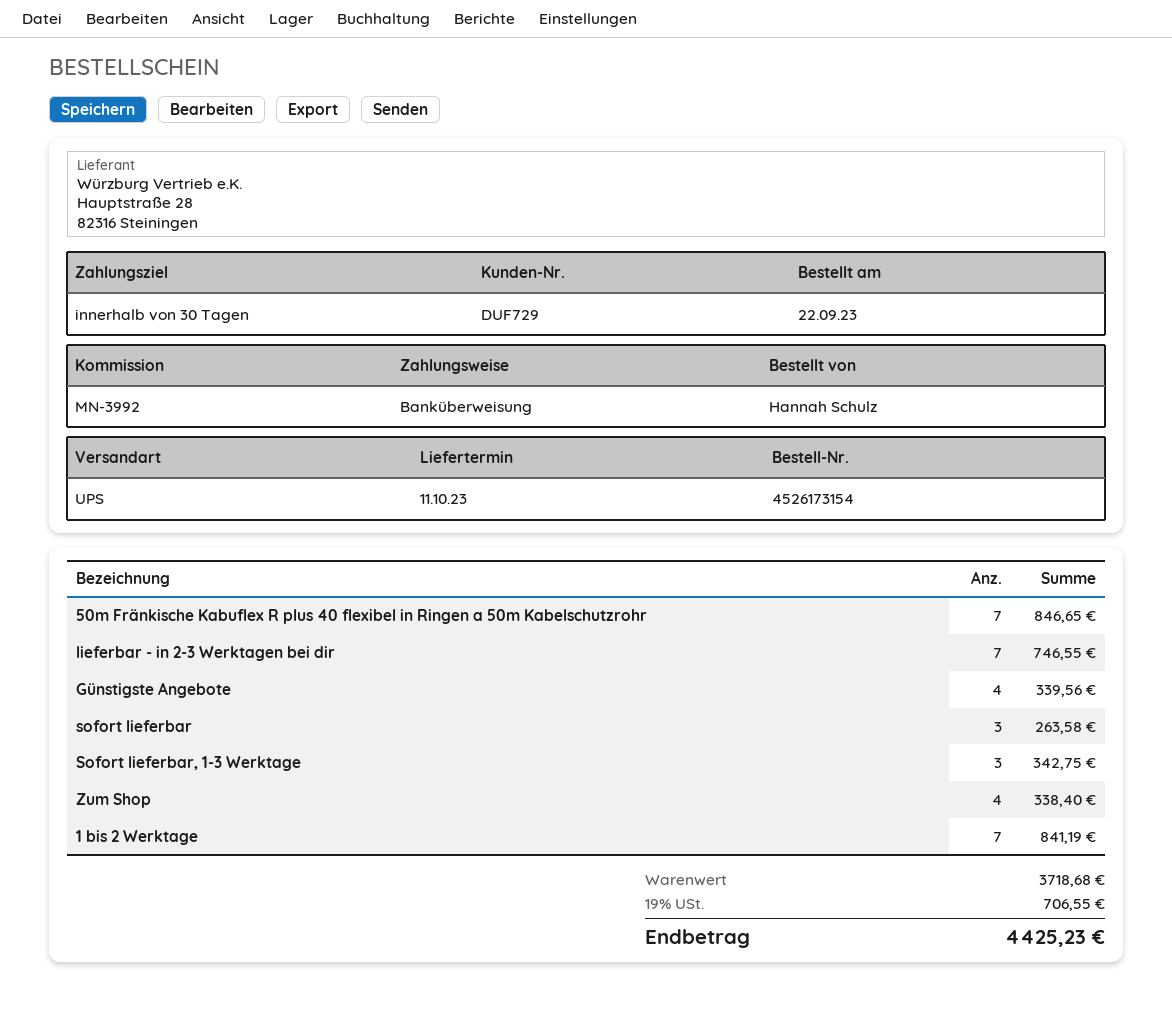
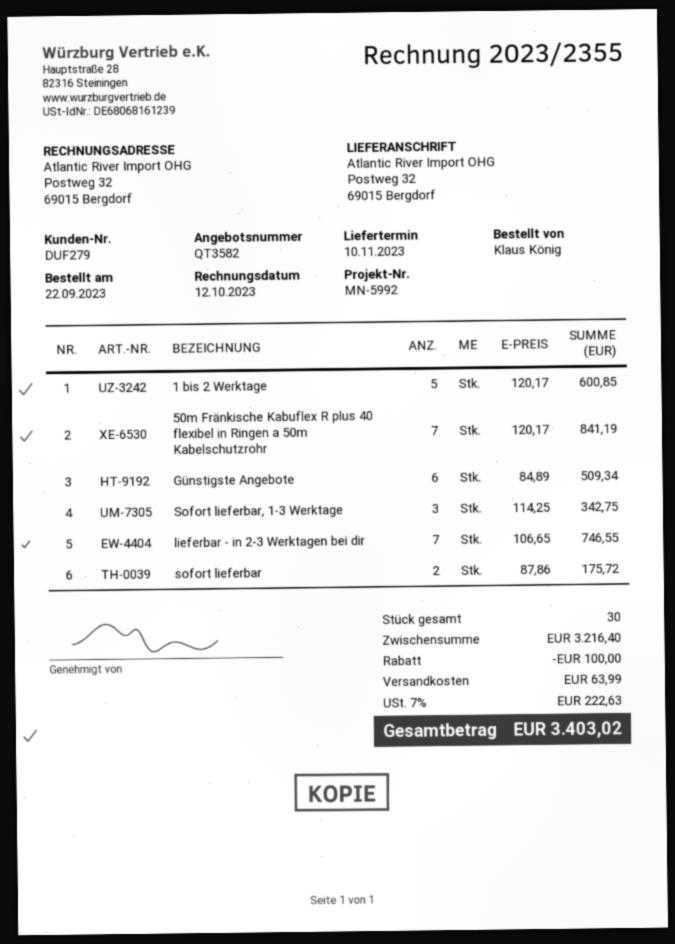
delivery date: 2023-10-11 -> 2023-11-10
customer number: DUF729 -> DUF279
reference: MN-3992 -> MN-5992
ordered by: Hannah Schulz -> Klaus König
50m Fränkische Kabuflex R plus 40 flexibel in Ringen a 50m Kabelschutzrohr: 7 for 846.65 -> 7 for 841.19
Günstigste Angebote: 4 for 339.56 -> 6 for 509.34
sofort lieferbar: 3 for 263.58 -> 2 for 175.72
Zum Shop: 4 for 338.40 -> none
1 bis 2 Werktage: 7 for 841.19 -> 5 for 600.85
subtotal: 3718.68 -> 3216.40
discount: none -> 100.00
shipping: none -> 63.99
tax: 19% = 706.55 -> 7% = 222.63
total: 4425.23 -> 3403.02

